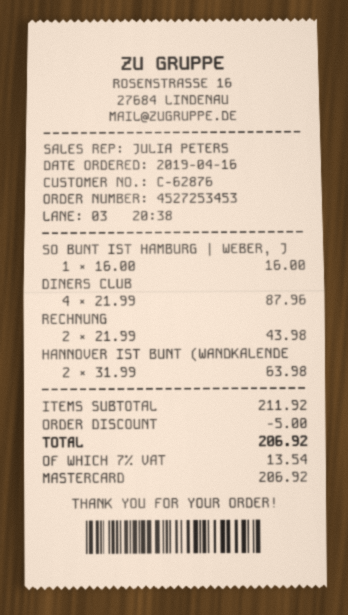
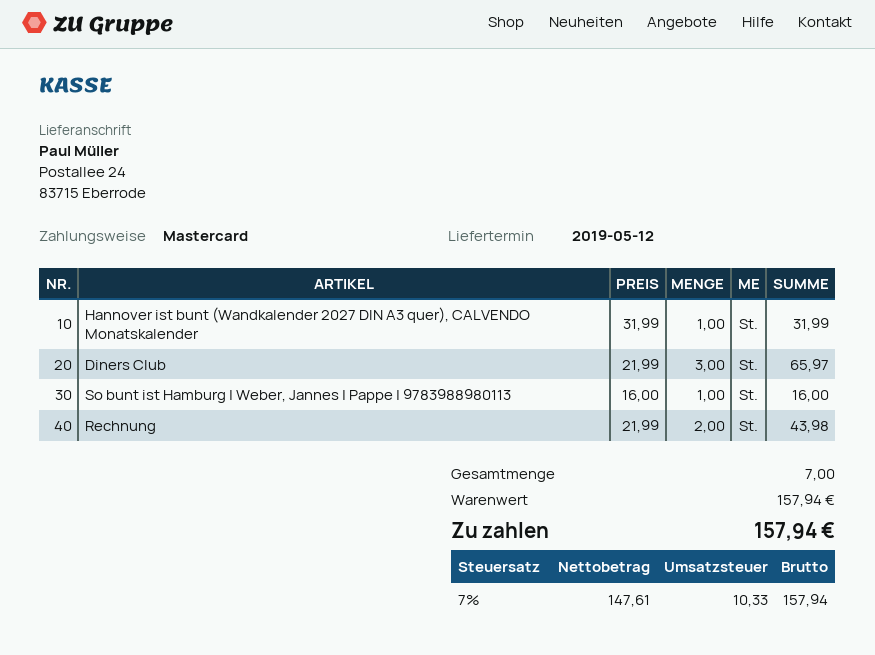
DINERS CLUB: 4 x 21.99 = 87.96 -> 3 x 21.99 = 65.97
HANNOVER IST BUNT (WANDKALENDE: 2 x 31.99 = 63.98 -> 1 x 31.99 = 31.99
subtotal: 211.92 -> 157.94
discount: 5.00 -> none
tax: 7% = 13.54 -> 7% = 10.33
total: 206.92 -> 157.94

